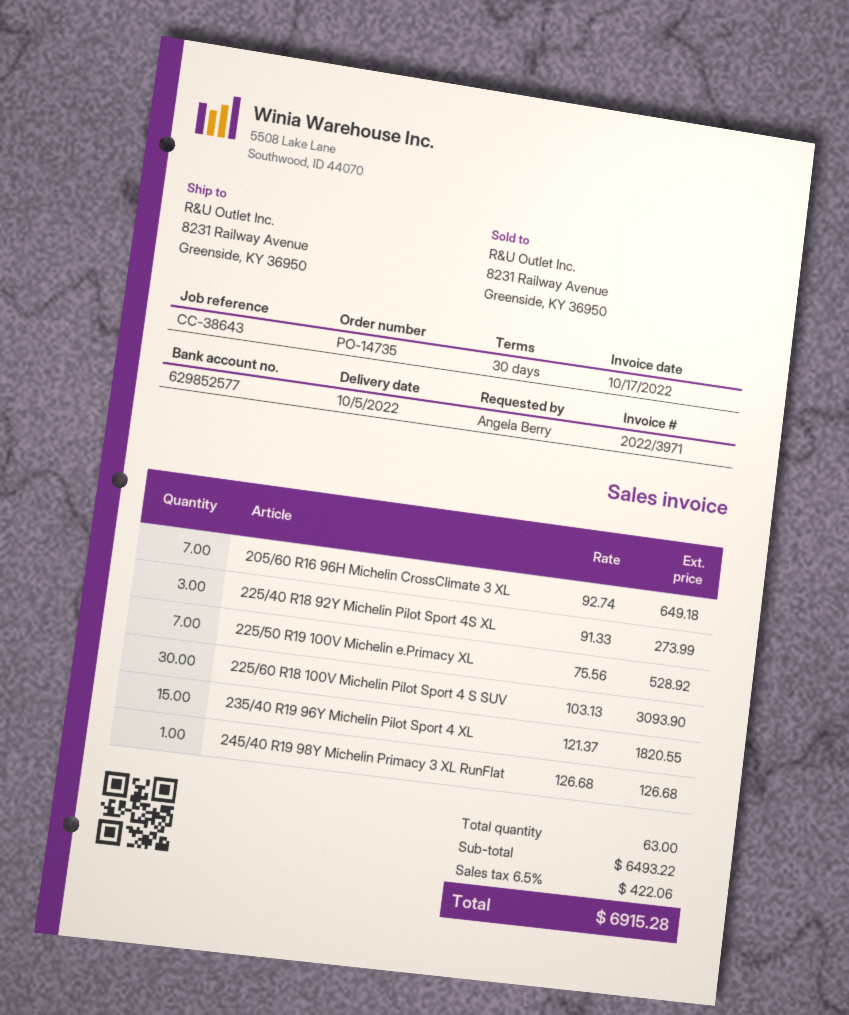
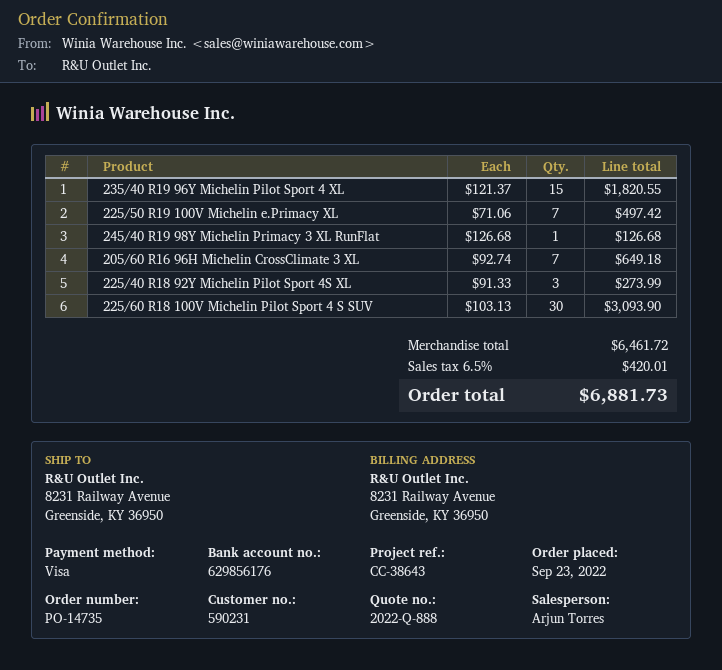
bank account: 629852577 -> 629856176
225/50 R19 100V Michelin e.Primacy XL: 7 x 75.56 = 528.92 -> 7 x 71.06 = 497.42
subtotal: 6493.22 -> 6461.72
tax: 6.5% = 422.06 -> 6.5% = 420.01
total: 6915.28 -> 6881.73

